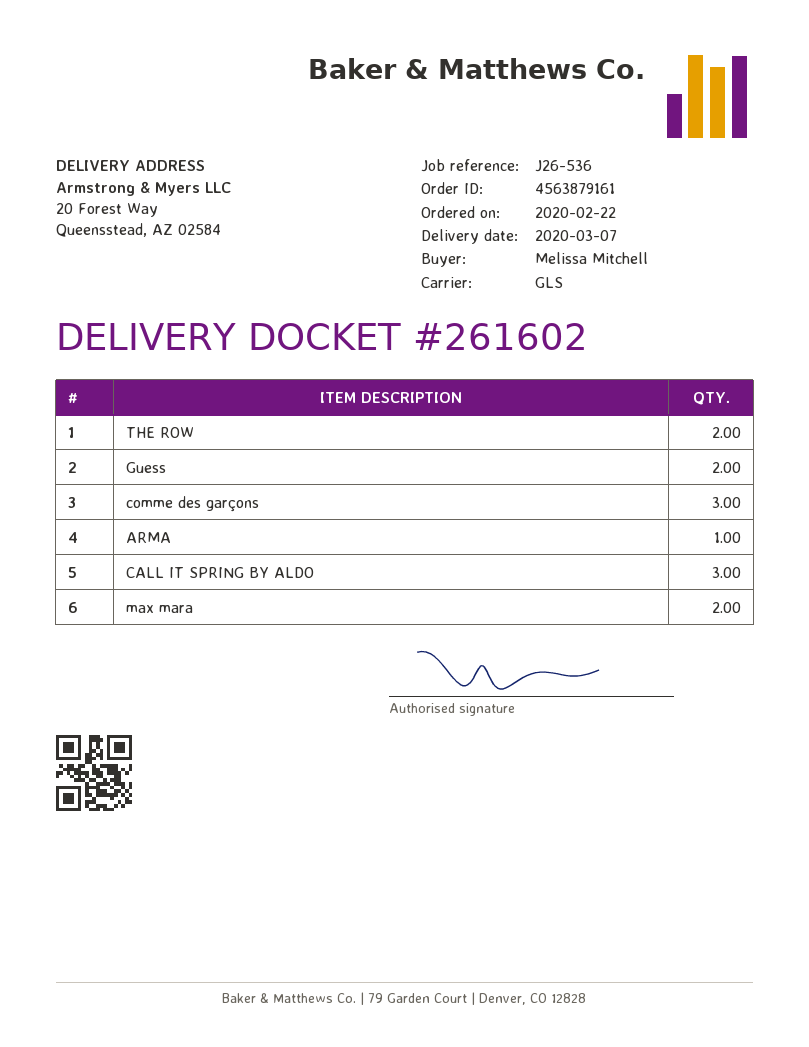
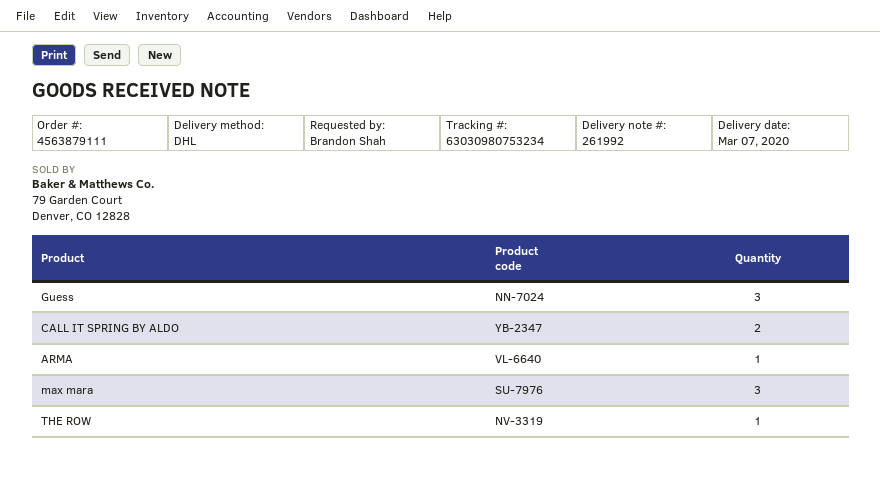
order number: 4563879161 -> 4563879111
delivery note number: 261602 -> 261992
ordered by: Melissa Mitchell -> Brandon Shah
shipping method: GLS -> DHL
THE ROW: 2 -> 1
Guess: 2 -> 3
comme des garçons: 3 -> none
CALL IT SPRING BY ALDO: 3 -> 2
max mara: 2 -> 3

